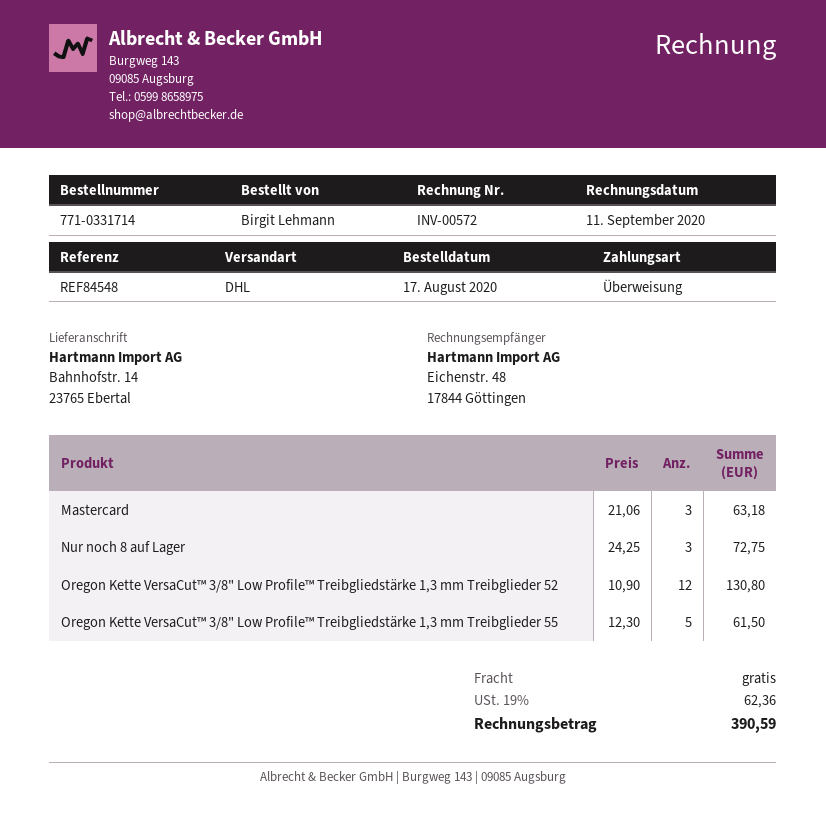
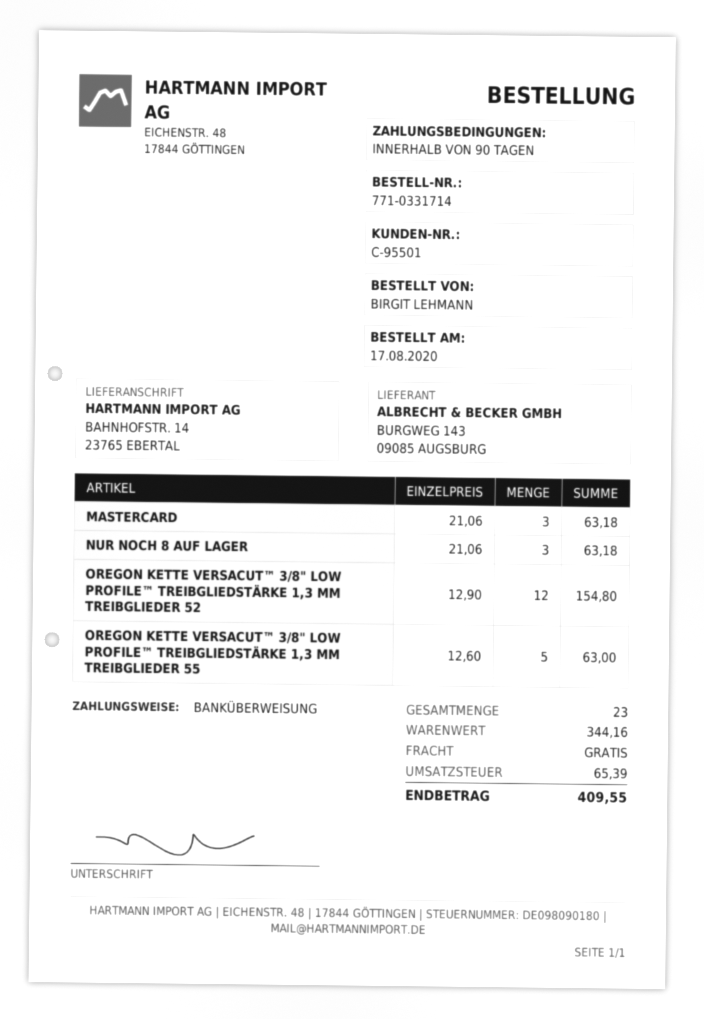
Nur noch 8 auf Lager: 3 x 24.25 = 72.75 -> 3 x 21.06 = 63.18
Oregon Kette VersaCut™ 3/8" Low Profile™ Treibgliedstärke 1,3 mm Treibglieder 52: 12 x 10.90 = 130.80 -> 12 x 12.90 = 154.80
Oregon Kette VersaCut™ 3/8" Low Profile™ Treibgliedstärke 1,3 mm Treibglieder 55: 5 x 12.30 = 61.50 -> 5 x 12.60 = 63.00
tax: 62.36 -> 65.39
total: 390.59 -> 409.55

